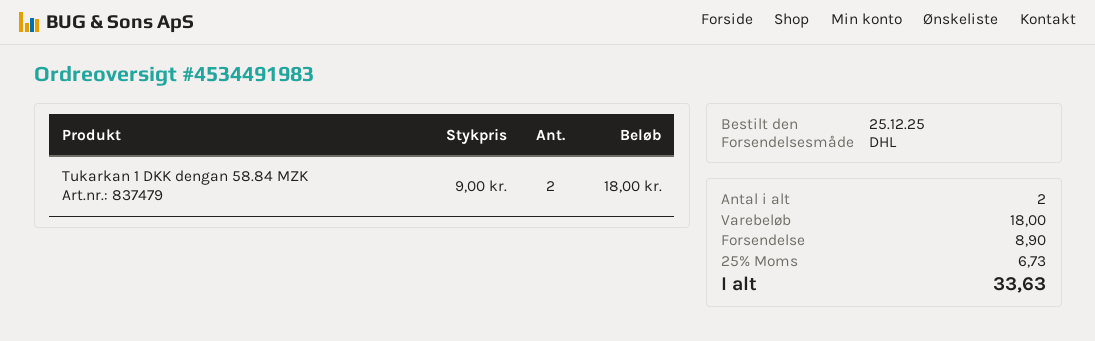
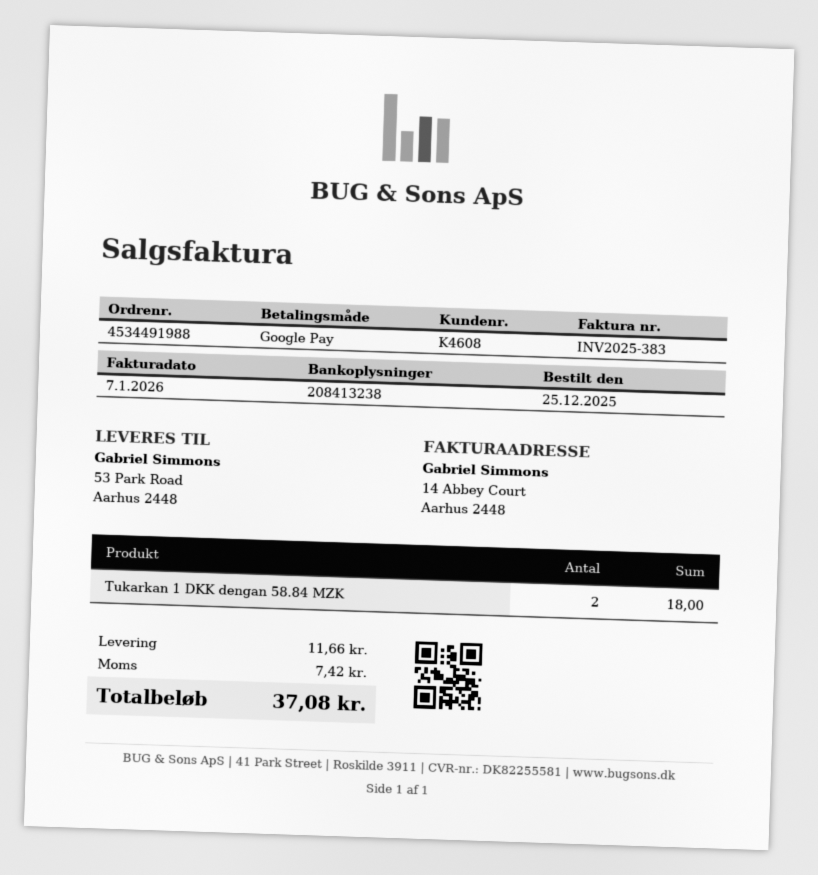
order number: 4534491983 -> 4534491988
shipping: 8.90 -> 11.66
tax: 6.73 -> 7.42
total: 33.63 -> 37.08

